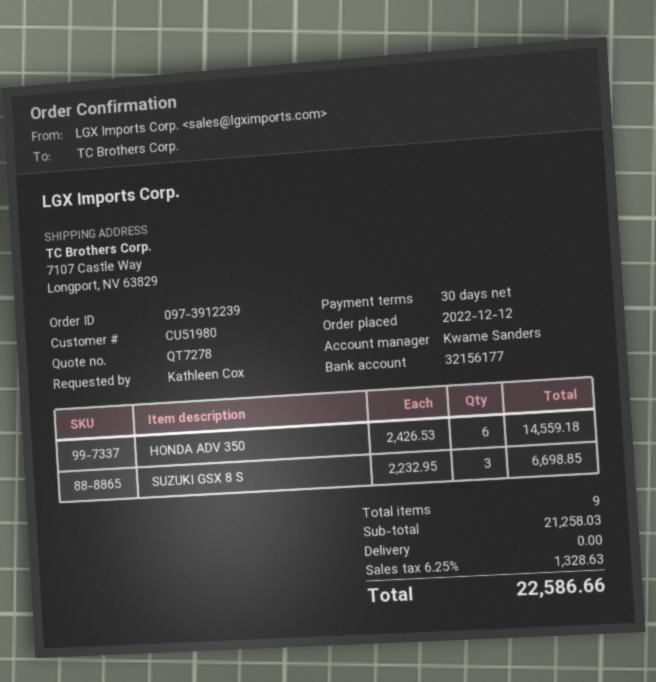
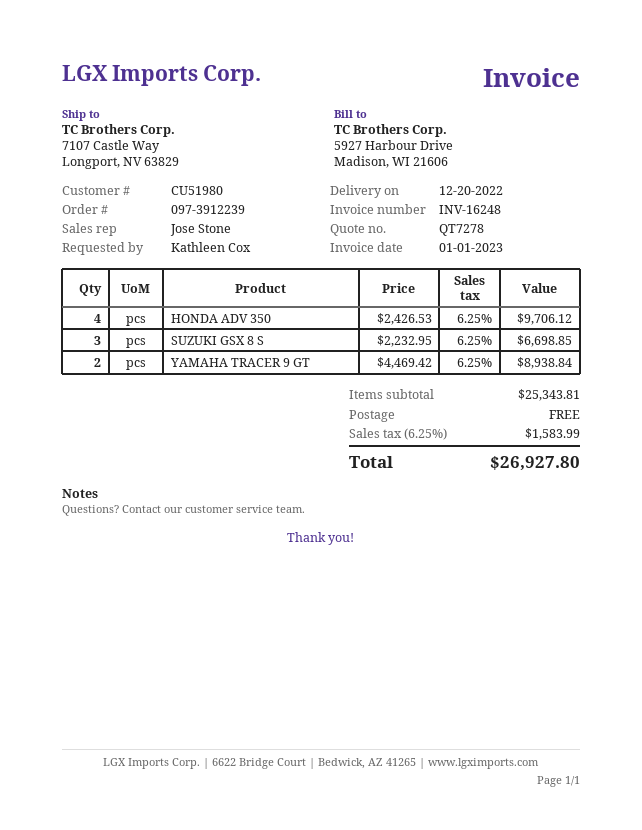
sales rep: Kwame Sanders -> Jose Stone
HONDA ADV 350: 6 x 2426.53 = 14559.18 -> 4 x 2426.53 = 9706.12
YAMAHA TRACER 9 GT: none -> 2 x 4469.42 = 8938.84
subtotal: 21258.03 -> 25343.81
tax: 6.25% = 1328.63 -> 6.25% = 1583.99
total: 22586.66 -> 26927.80

